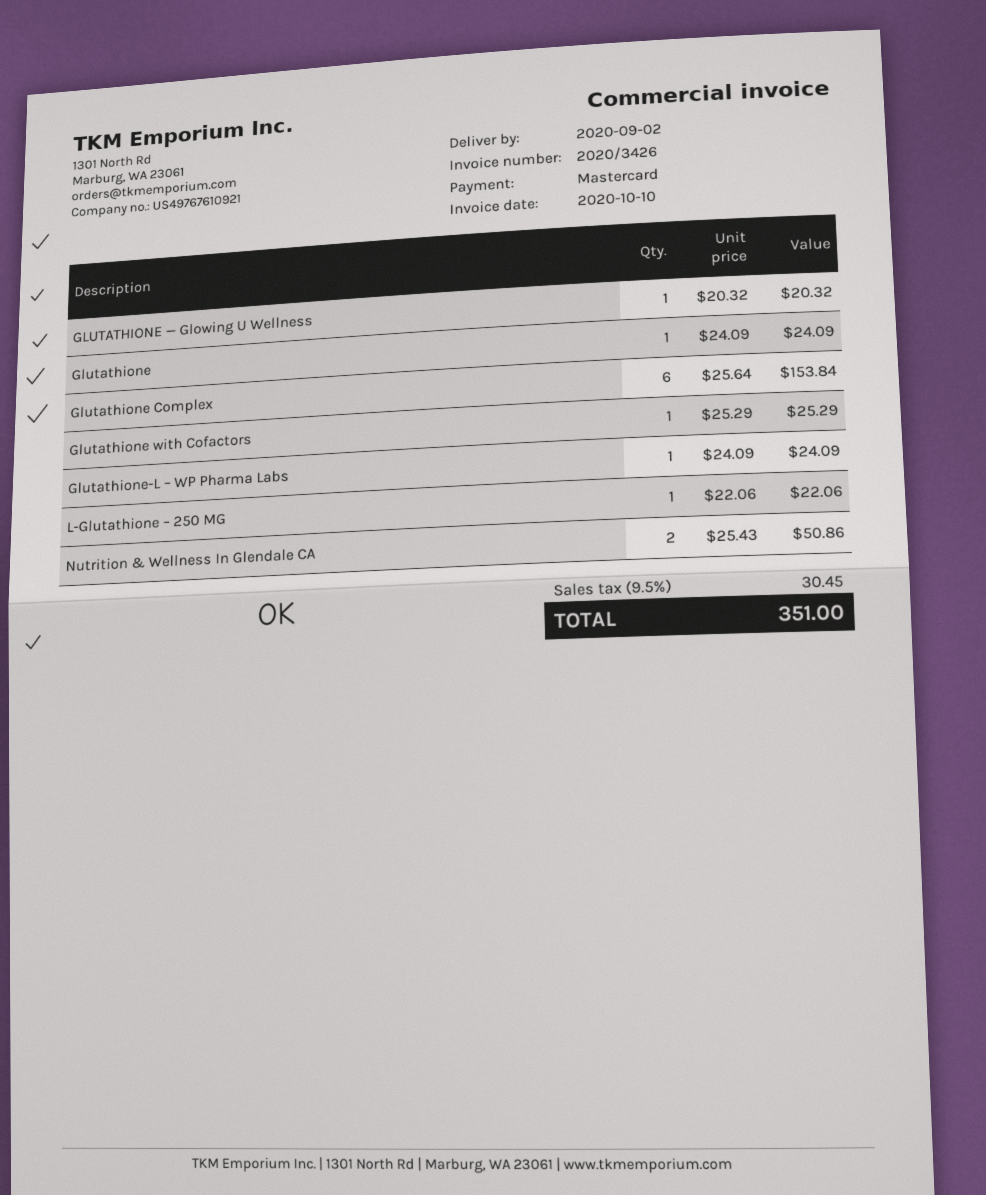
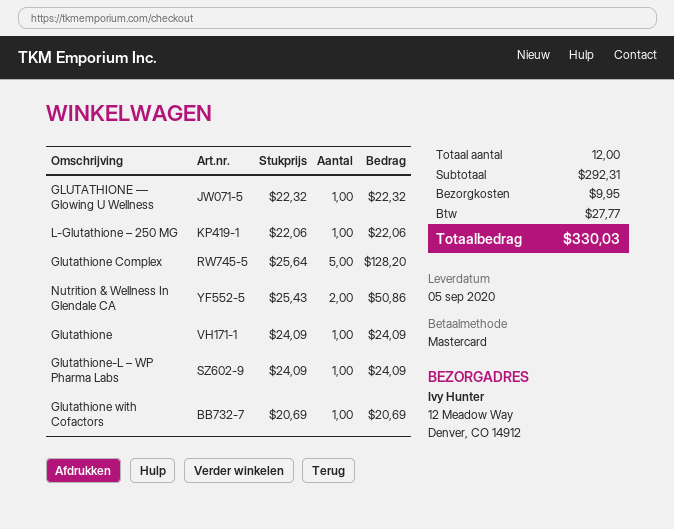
delivery date: 2020-09-02 -> 2020-09-05
GLUTATHIONE — Glowing U Wellness: 1 x 20.32 = 20.32 -> 1 x 22.32 = 22.32
Glutathione Complex: 6 x 25.64 = 153.84 -> 5 x 25.64 = 128.20
Glutathione with Cofactors: 1 x 25.29 = 25.29 -> 1 x 20.69 = 20.69
shipping: none -> 9.95
tax: 30.45 -> 27.77
total: 351.00 -> 330.03

